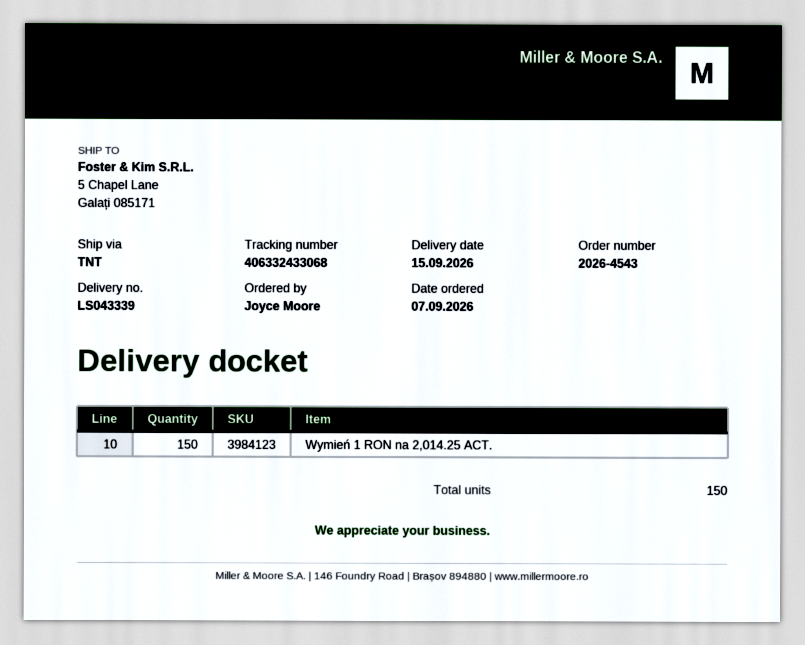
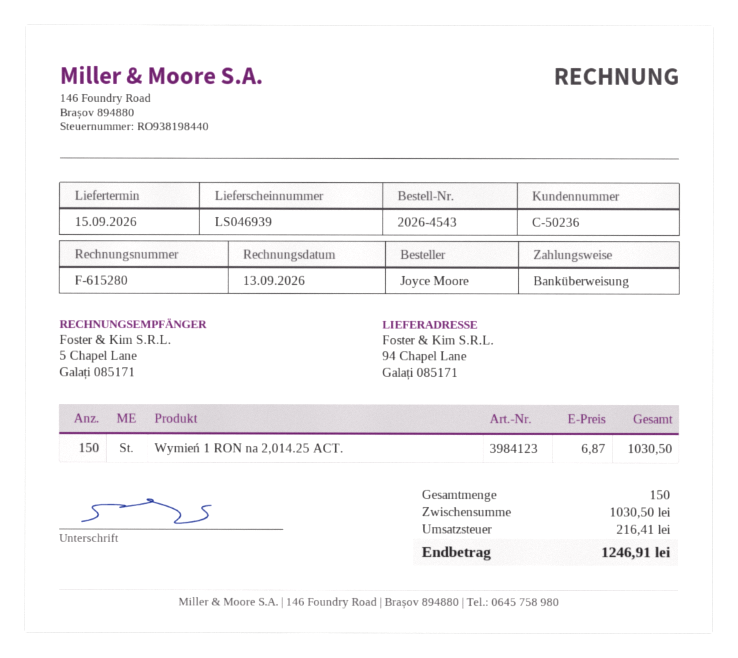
delivery note number: LS043339 -> LS046939
ship to: 5 Chapel Lane, Galați 085171 -> 94 Chapel Lane, Galați 085171

